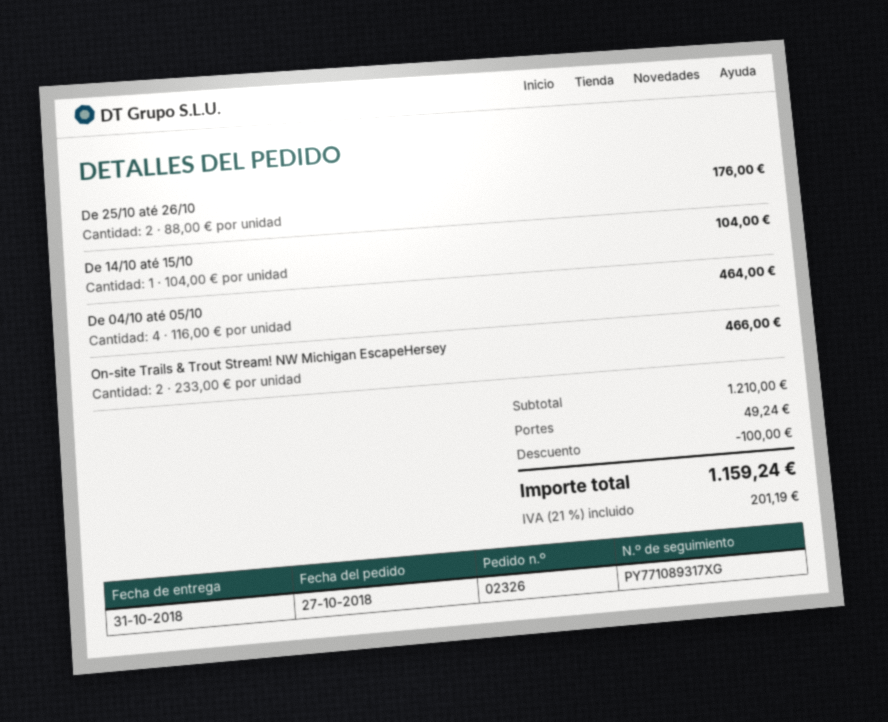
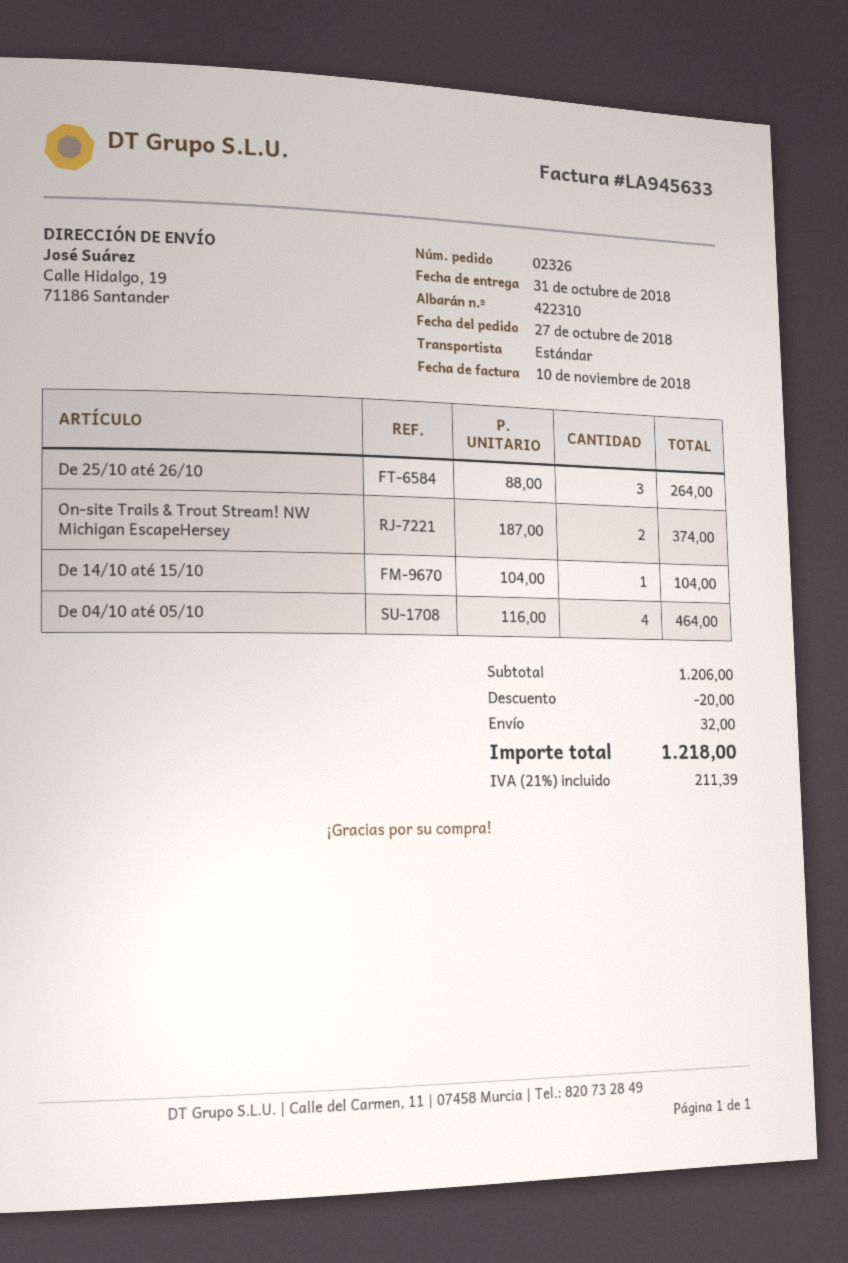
De 25/10 até 26/10: 2 x 88.00 = 176.00 -> 3 x 88.00 = 264.00
On-site Trails & Trout Stream! NW Michigan EscapeHersey: 2 x 233.00 = 466.00 -> 2 x 187.00 = 374.00
subtotal: 1210.00 -> 1206.00
discount: 100.00 -> 20.00
shipping: 49.24 -> 32.00
tax: 21% = 201.19 -> 21% = 211.39
total: 1159.24 -> 1218.00

